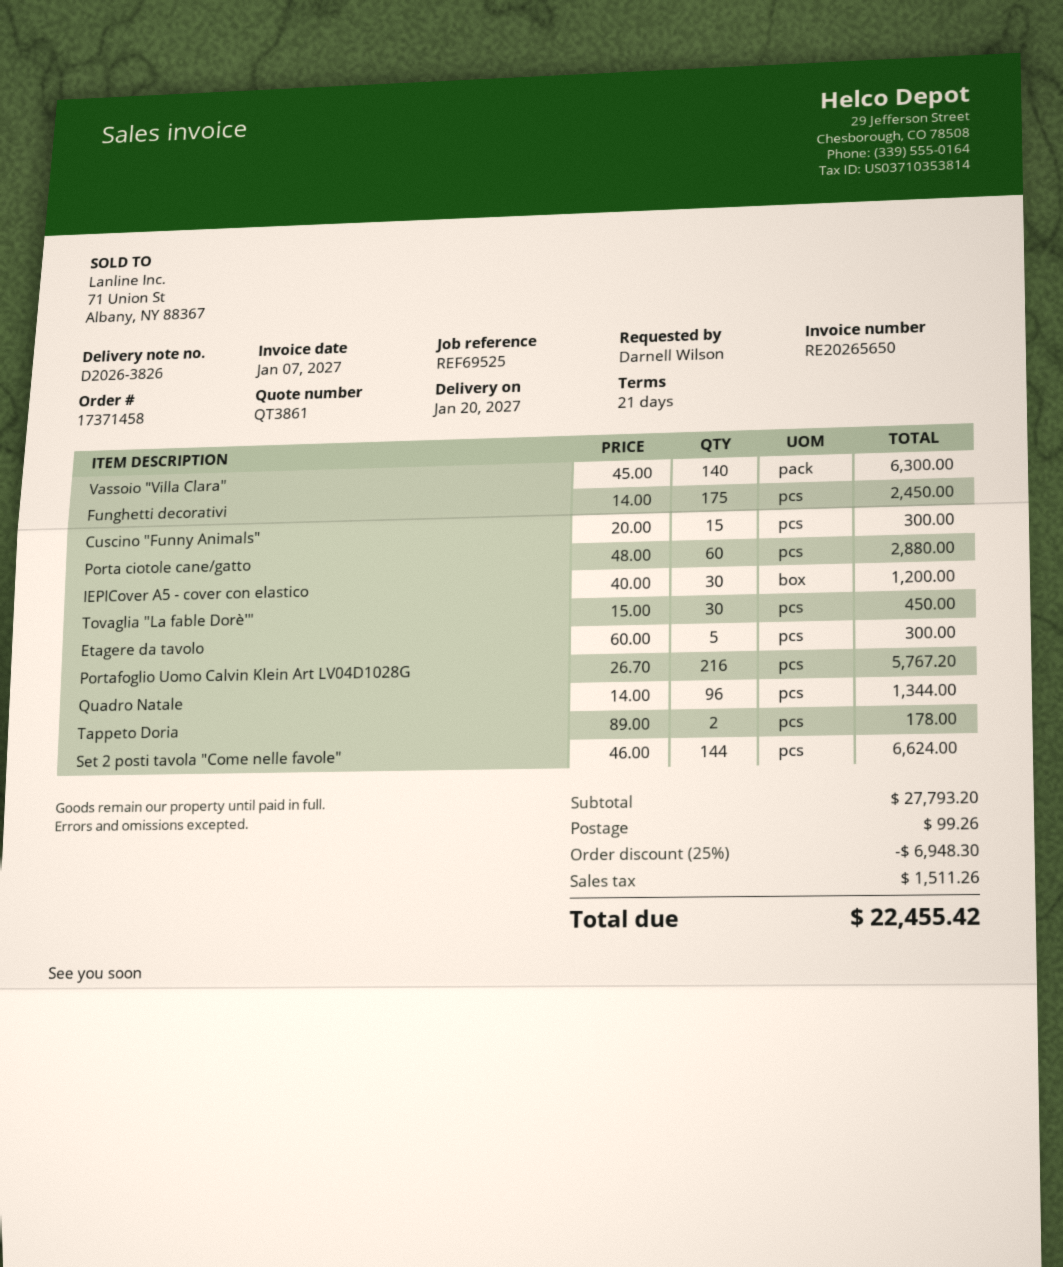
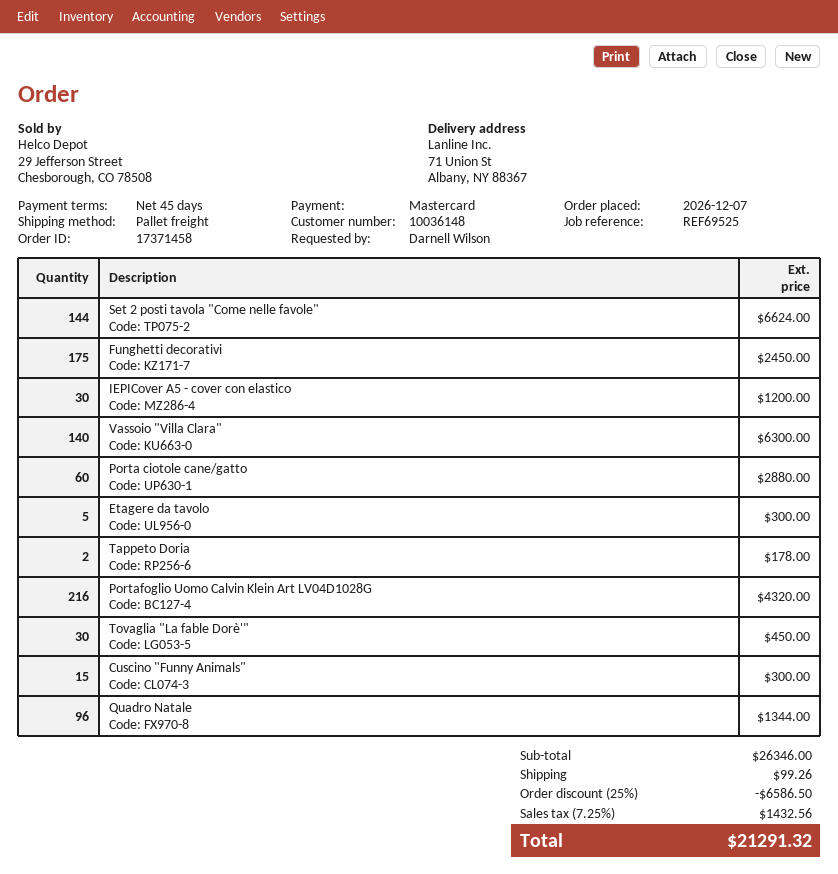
payment terms: 21 days -> 45 days
Portafoglio Uomo Calvin Klein Art LV04D1028G: 216 for 5767.20 -> 216 for 4320.00
subtotal: 27793.20 -> 26346.00
discount: 25% = 6948.30 -> 25% = 6586.50
tax: 1511.26 -> 1432.56
total: 22455.42 -> 21291.32

